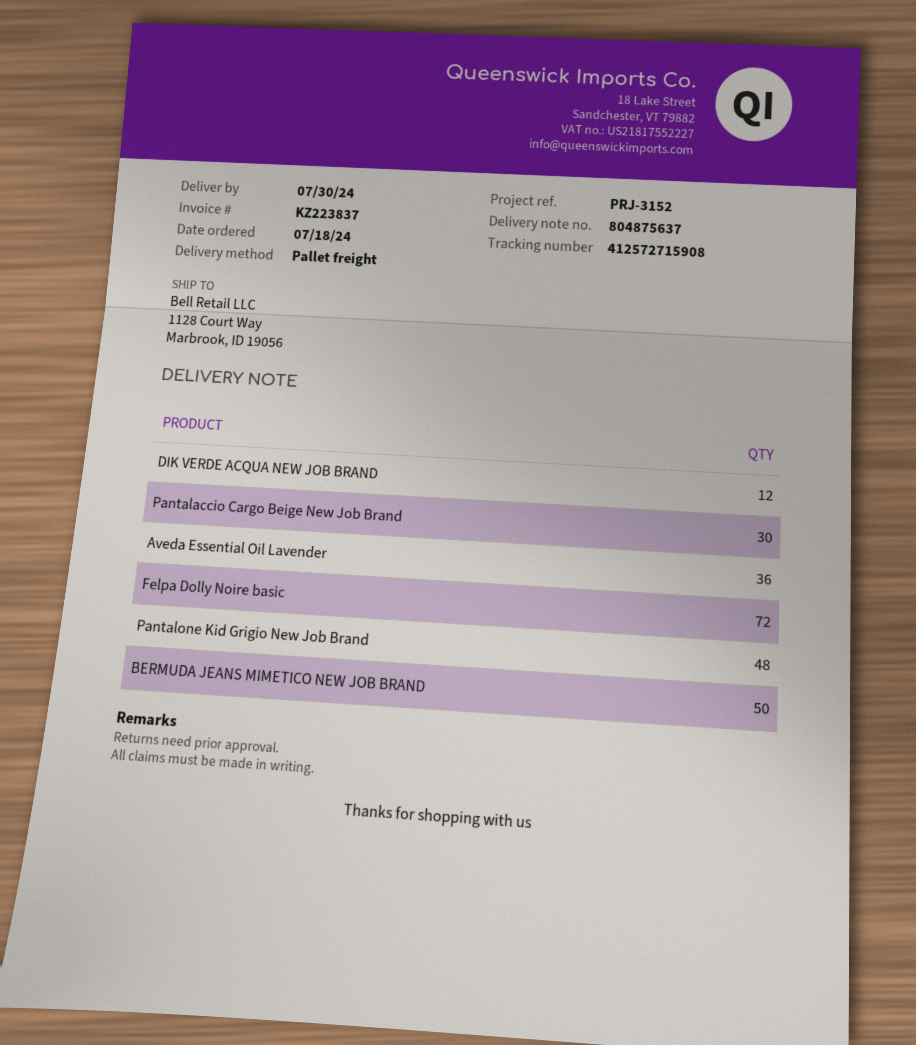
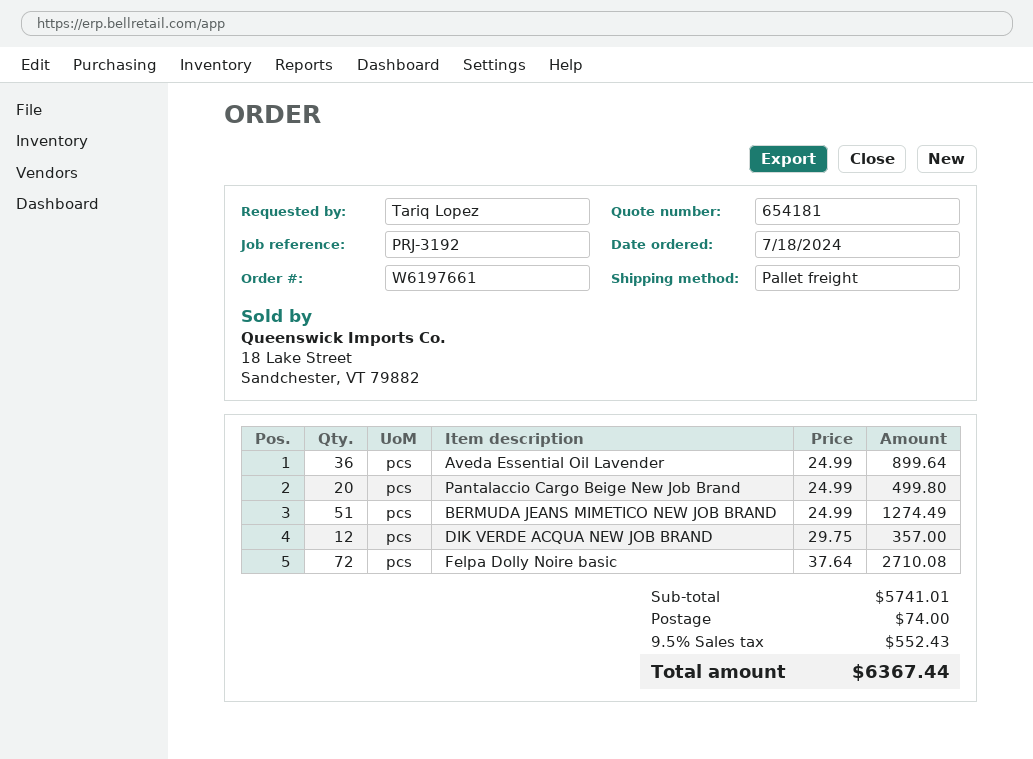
reference: PRJ-3152 -> PRJ-3192
Pantalaccio Cargo Beige New Job Brand: 30 -> 20
Pantalone Kid Grigio New Job Brand: 48 -> none
BERMUDA JEANS MIMETICO NEW JOB BRAND: 50 -> 51

